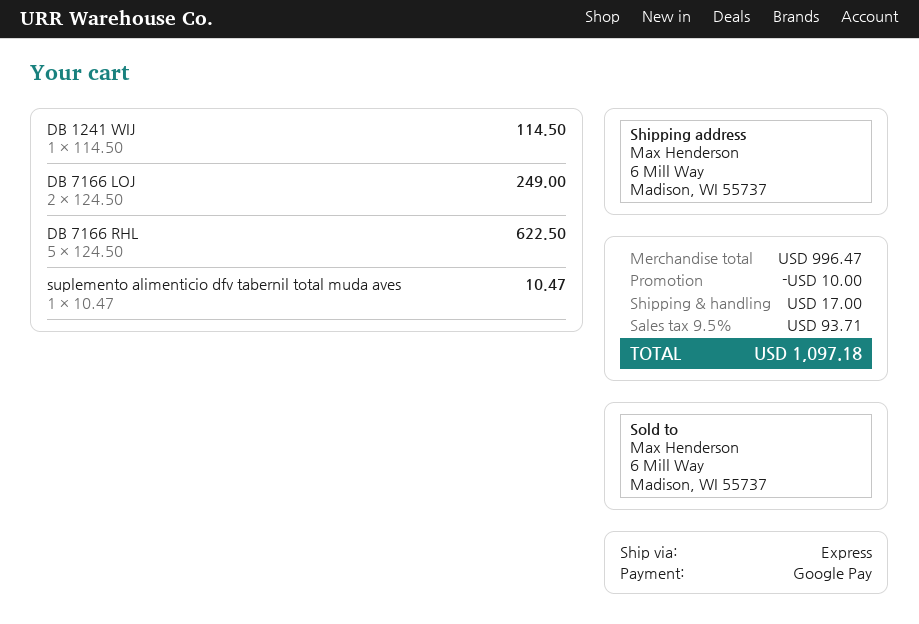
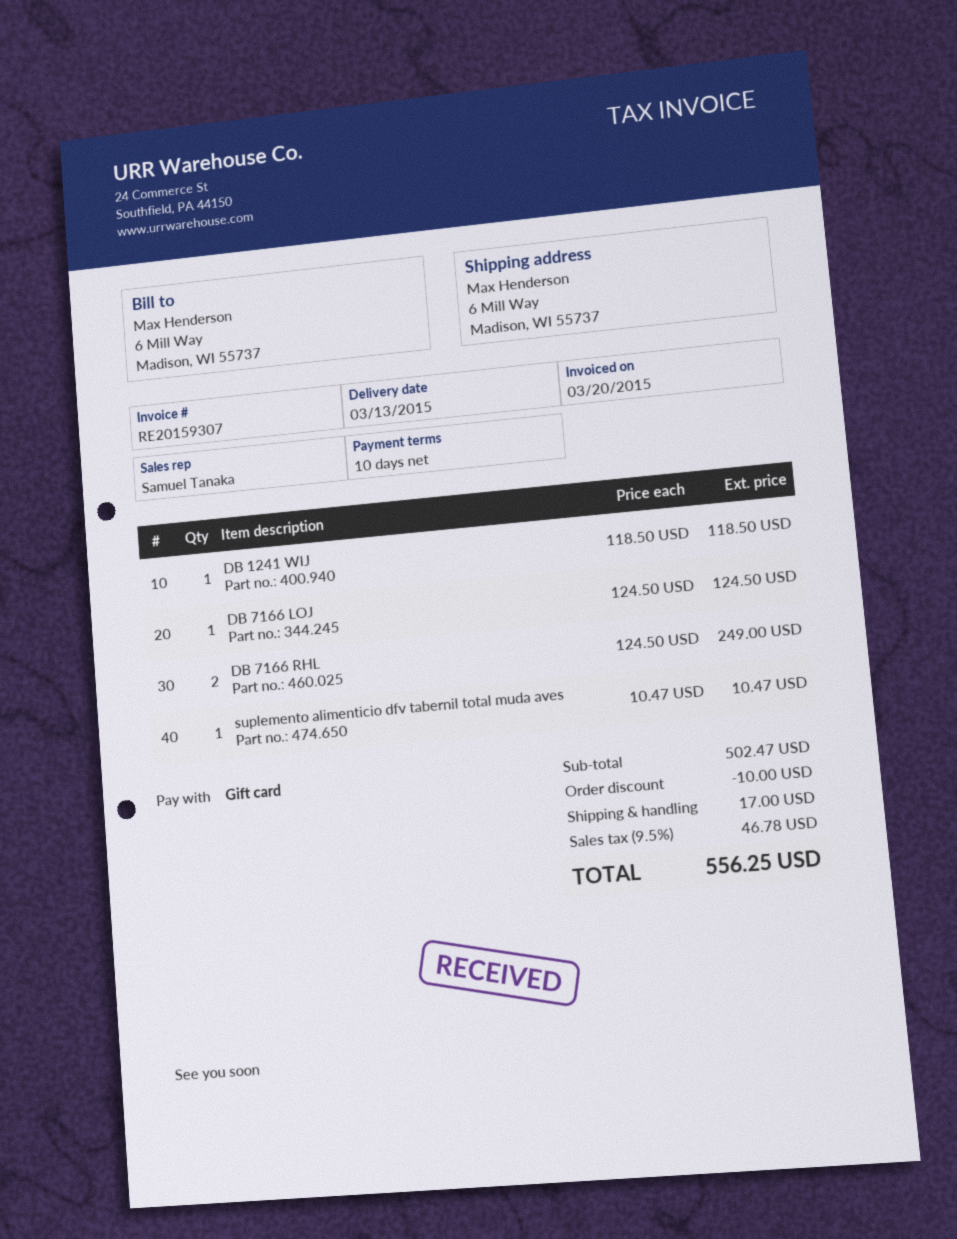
payment method: Google Pay -> gift card
DB 1241 WIJ: 1 x 114.50 = 114.50 -> 1 x 118.50 = 118.50
DB 7166 LOJ: 2 x 124.50 = 249.00 -> 1 x 124.50 = 124.50
DB 7166 RHL: 5 x 124.50 = 622.50 -> 2 x 124.50 = 249.00
subtotal: 996.47 -> 502.47
tax: 9.5% = 93.71 -> 9.5% = 46.78
total: 1097.18 -> 556.25

